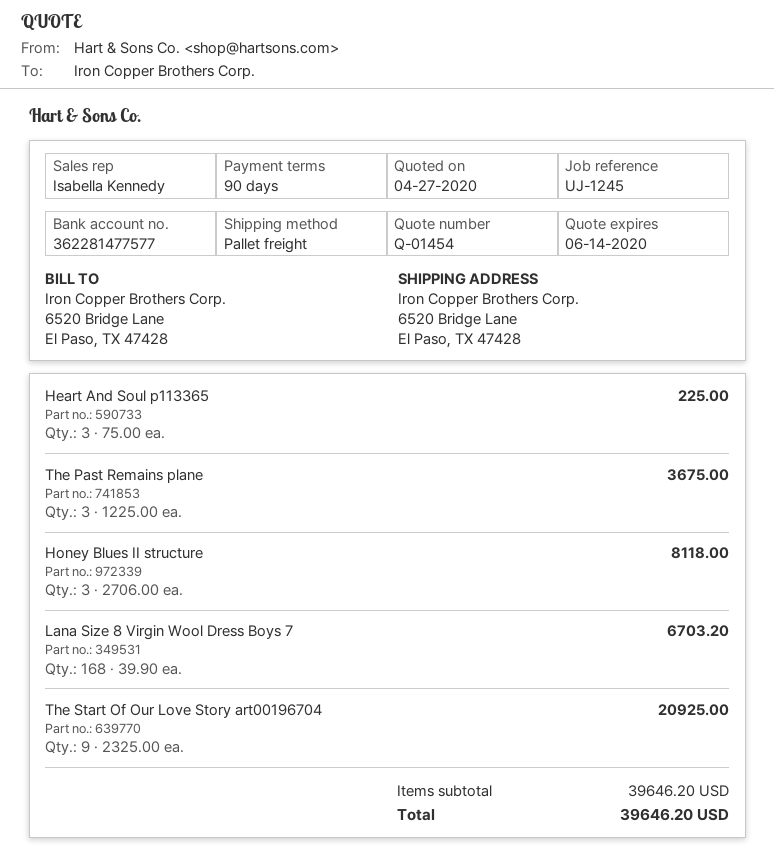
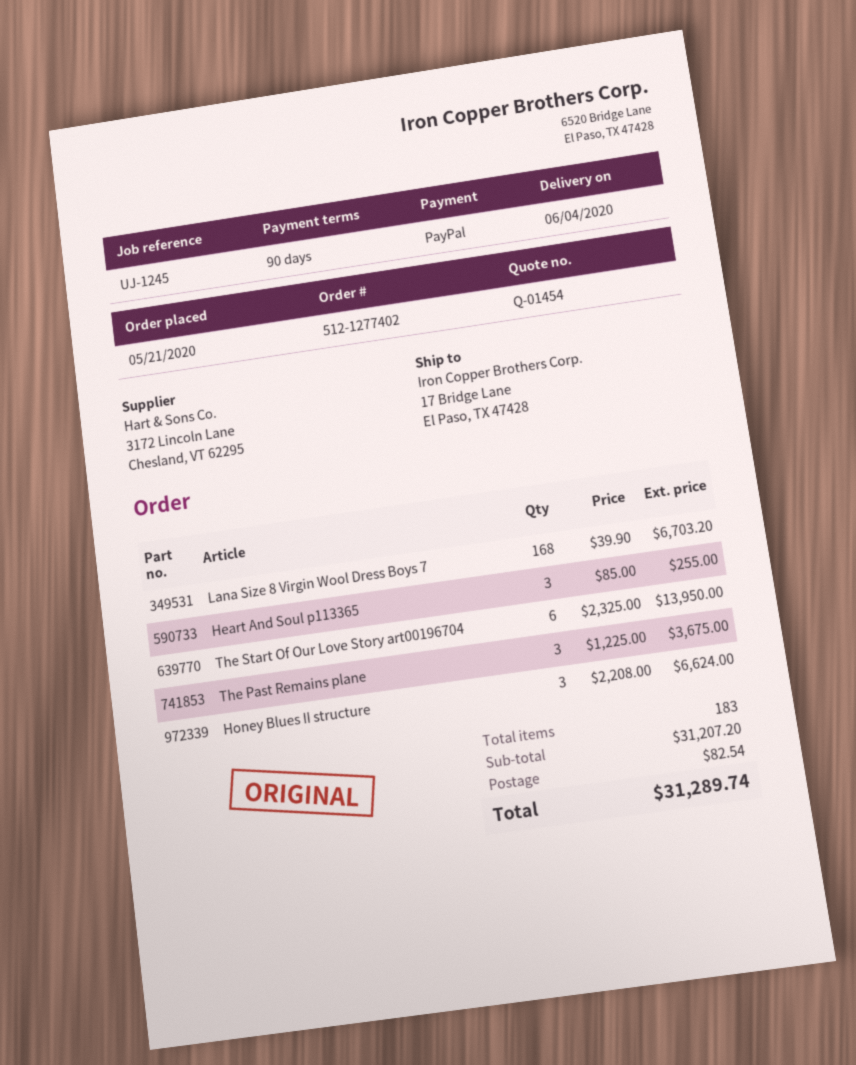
ship to: 6520 Bridge Lane, El Paso, TX 47428 -> 17 Bridge Lane, El Paso, TX 47428
Heart And Soul p113365: 3 x 75.00 = 225.00 -> 3 x 85.00 = 255.00
Honey Blues II structure: 3 x 2706.00 = 8118.00 -> 3 x 2208.00 = 6624.00
The Start Of Our Love Story art00196704: 9 x 2325.00 = 20925.00 -> 6 x 2325.00 = 13950.00
subtotal: 39646.20 -> 31207.20
shipping: none -> 82.54
total: 39646.20 -> 31289.74

